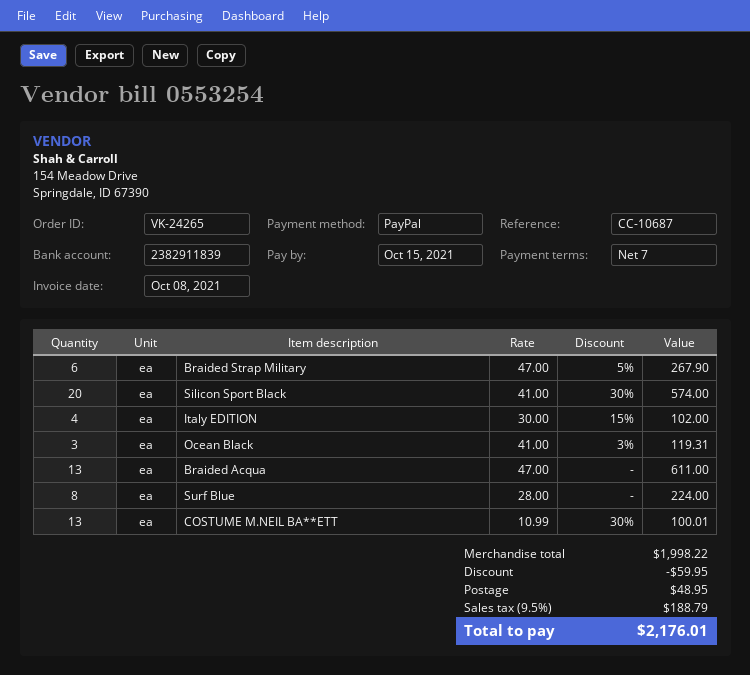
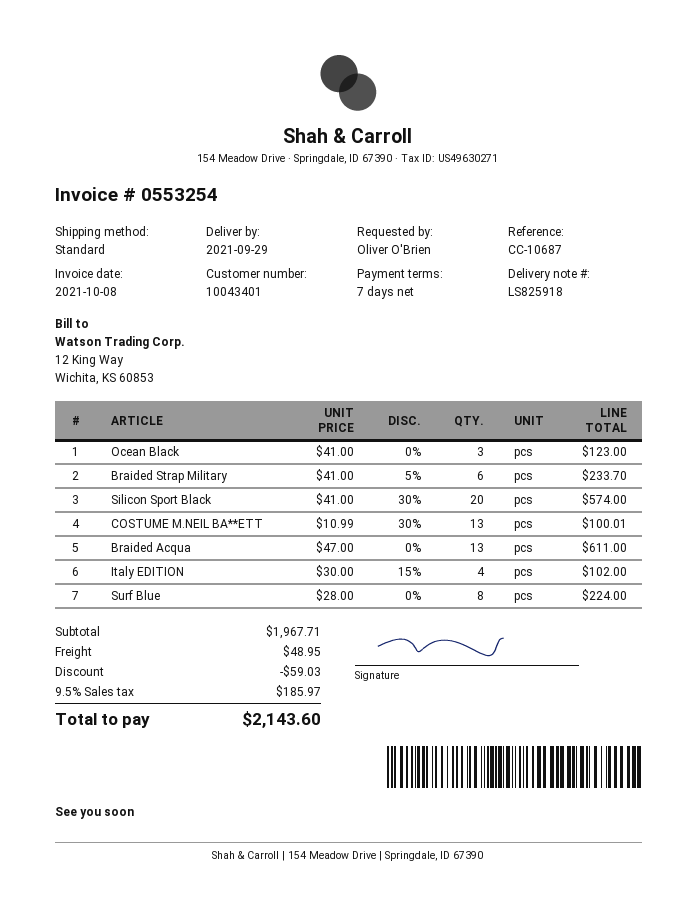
Braided Strap Military: 6 x 47.00 - 5% = 267.90 -> 6 x 41.00 - 5% = 233.70
Ocean Black: 3 x 41.00 - 3% = 119.31 -> 3 x 41.00 = 123.00
subtotal: 1998.22 -> 1967.71
discount: 59.95 -> 59.03
tax: 9.5% = 188.79 -> 9.5% = 185.97
total: 2176.01 -> 2143.60

